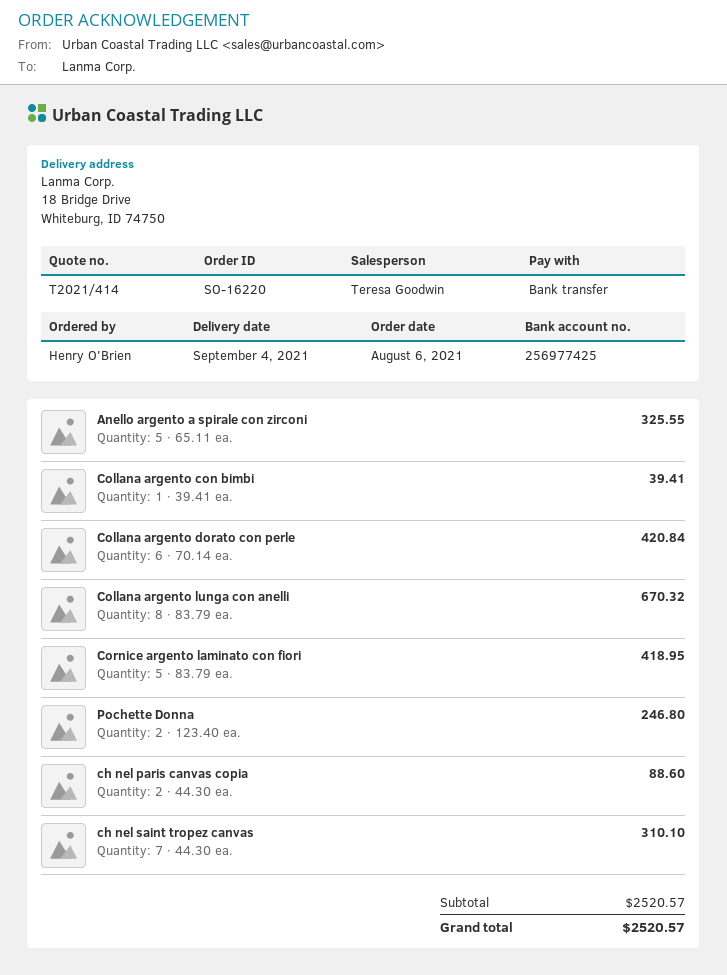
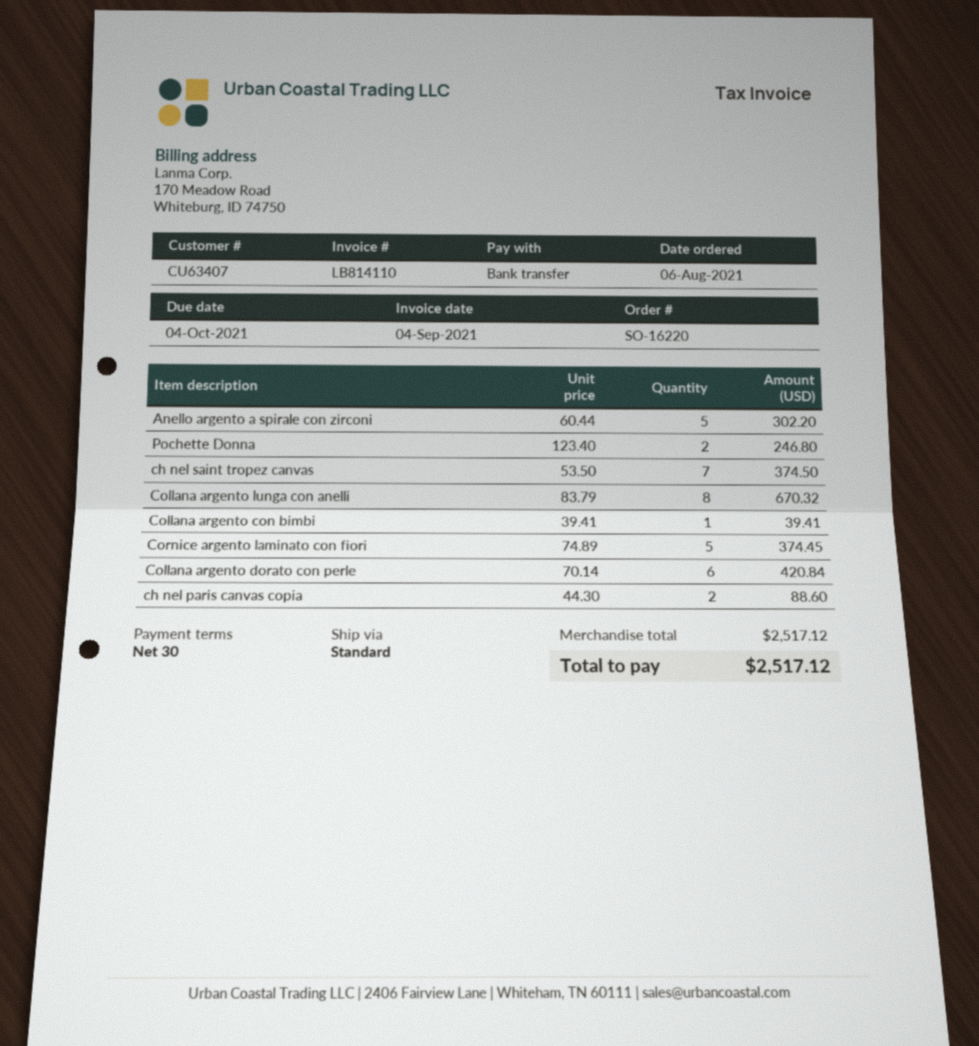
Anello argento a spirale con zirconi: 5 x 65.11 = 325.55 -> 5 x 60.44 = 302.20
Cornice argento laminato con fiori: 5 x 83.79 = 418.95 -> 5 x 74.89 = 374.45
ch nel saint tropez canvas: 7 x 44.30 = 310.10 -> 7 x 53.50 = 374.50
subtotal: 2520.57 -> 2517.12
total: 2520.57 -> 2517.12

